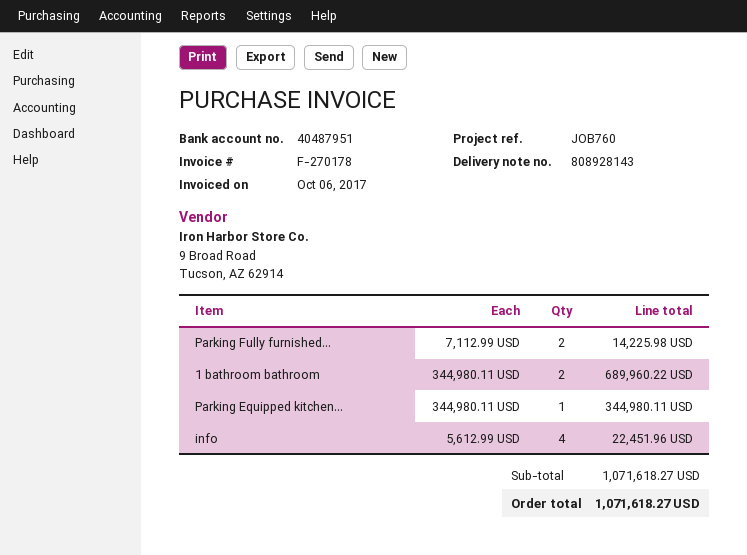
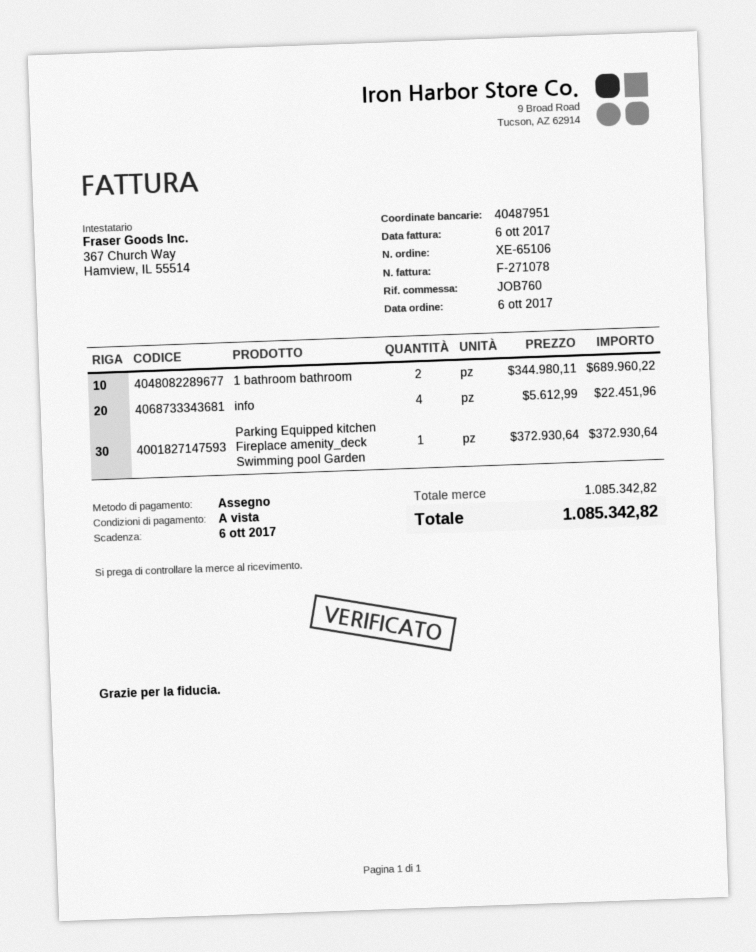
invoice number: F-270178 -> F-271078
Parking Fully furnished...: 2 x 7112.99 = 14225.98 -> none
Parking Equipped kitchen...: 1 x 344980.11 = 344980.11 -> 1 x 372930.64 = 372930.64
subtotal: 1071618.27 -> 1085342.82
total: 1071618.27 -> 1085342.82

